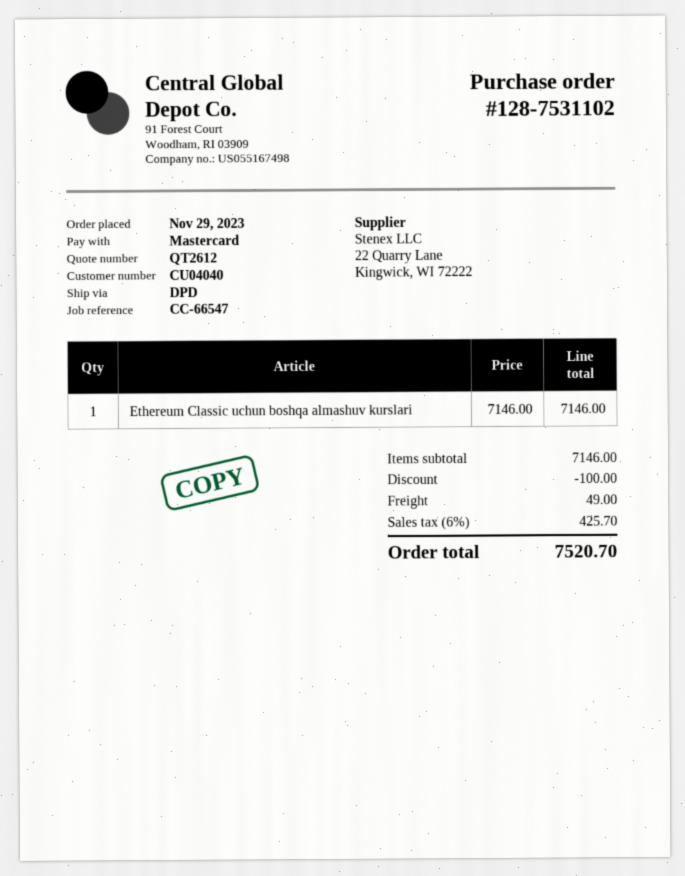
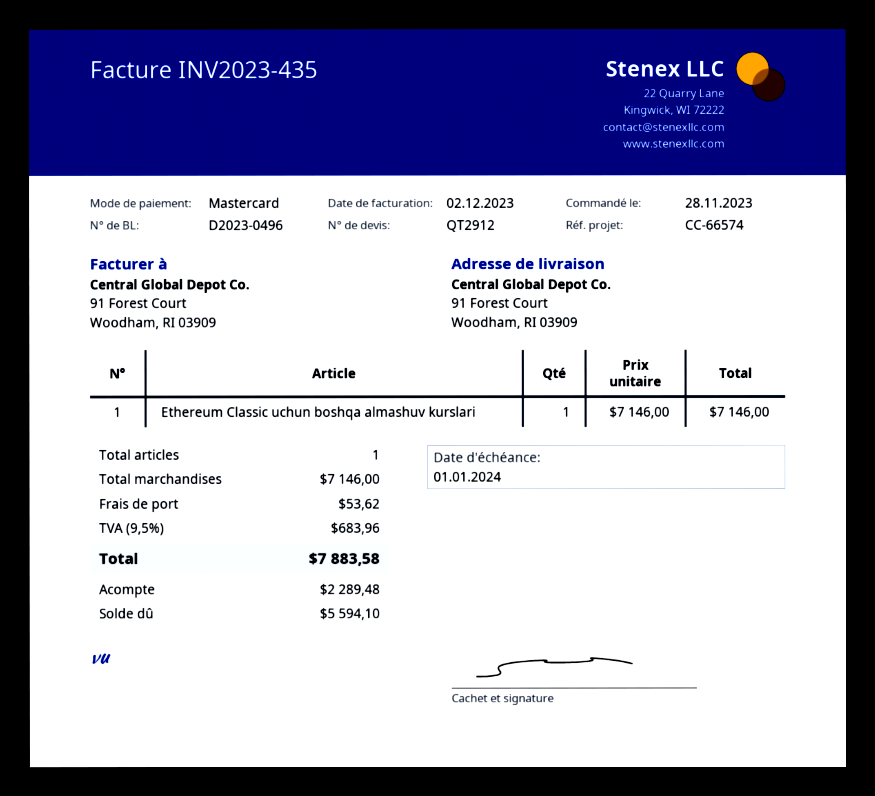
quote number: QT2612 -> QT2912
order date: 2023-11-29 -> 2023-11-28
reference: CC-66547 -> CC-66574
discount: 100.00 -> none
shipping: 49.00 -> 53.62
tax: 6% = 425.70 -> 9.5% = 683.96
total: 7520.70 -> 7883.58

